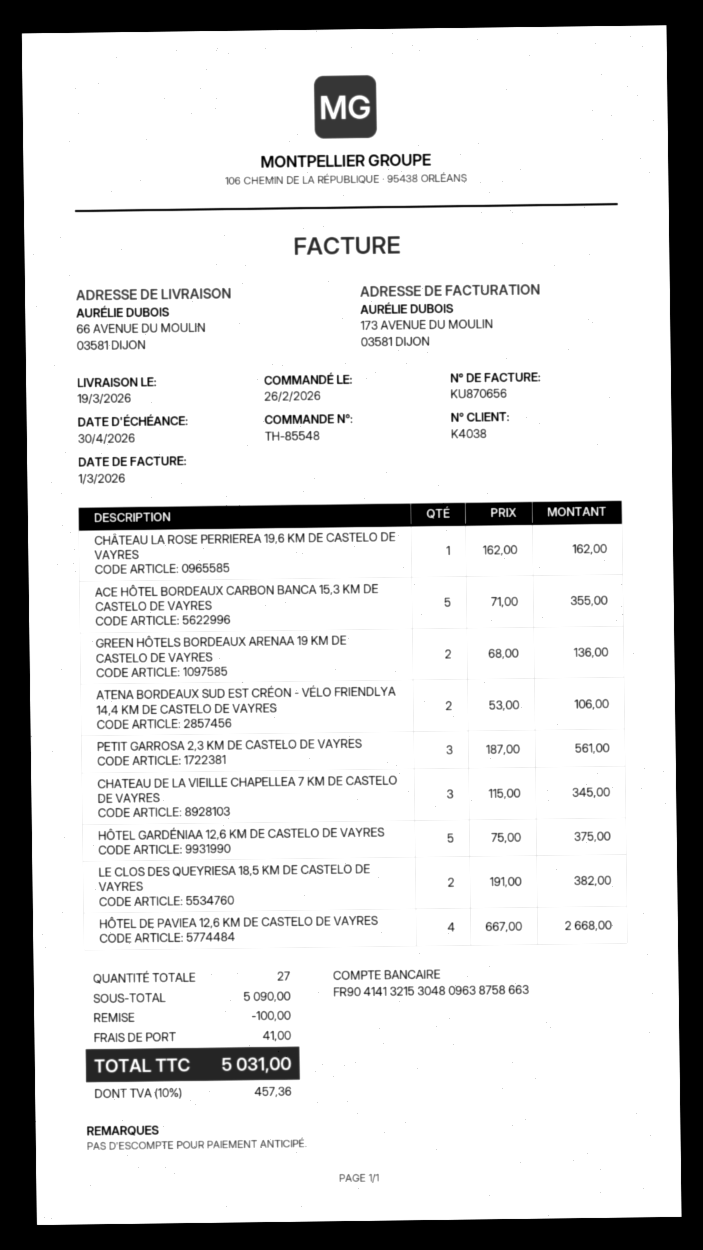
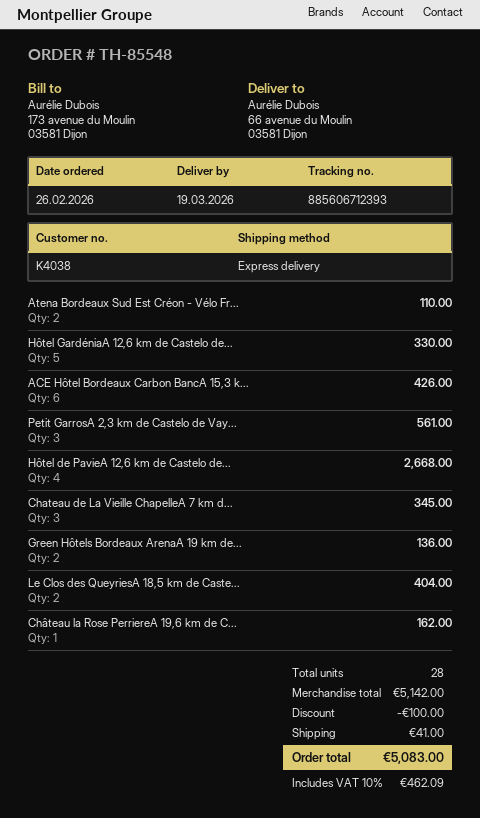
ACE HÔTEL BORDEAUX CARBON BANCA 15,3 KM DE CASTELO DE VAYRES: 5 for 355.00 -> 6 for 426.00
ATENA BORDEAUX SUD EST CRÉON - VÉLO FRIENDLYA 14,4 KM DE CASTELO DE VAYRES: 2 for 106.00 -> 2 for 110.00
HÔTEL GARDÉNIAA 12,6 KM DE CASTELO DE VAYRES: 5 for 375.00 -> 5 for 330.00
LE CLOS DES QUEYRIESA 18,5 KM DE CASTELO DE VAYRES: 2 for 382.00 -> 2 for 404.00
total quantity: 27 -> 28
subtotal: 5090.00 -> 5142.00
tax: 10% = 457.36 -> 10% = 462.09
total: 5031.00 -> 5083.00

